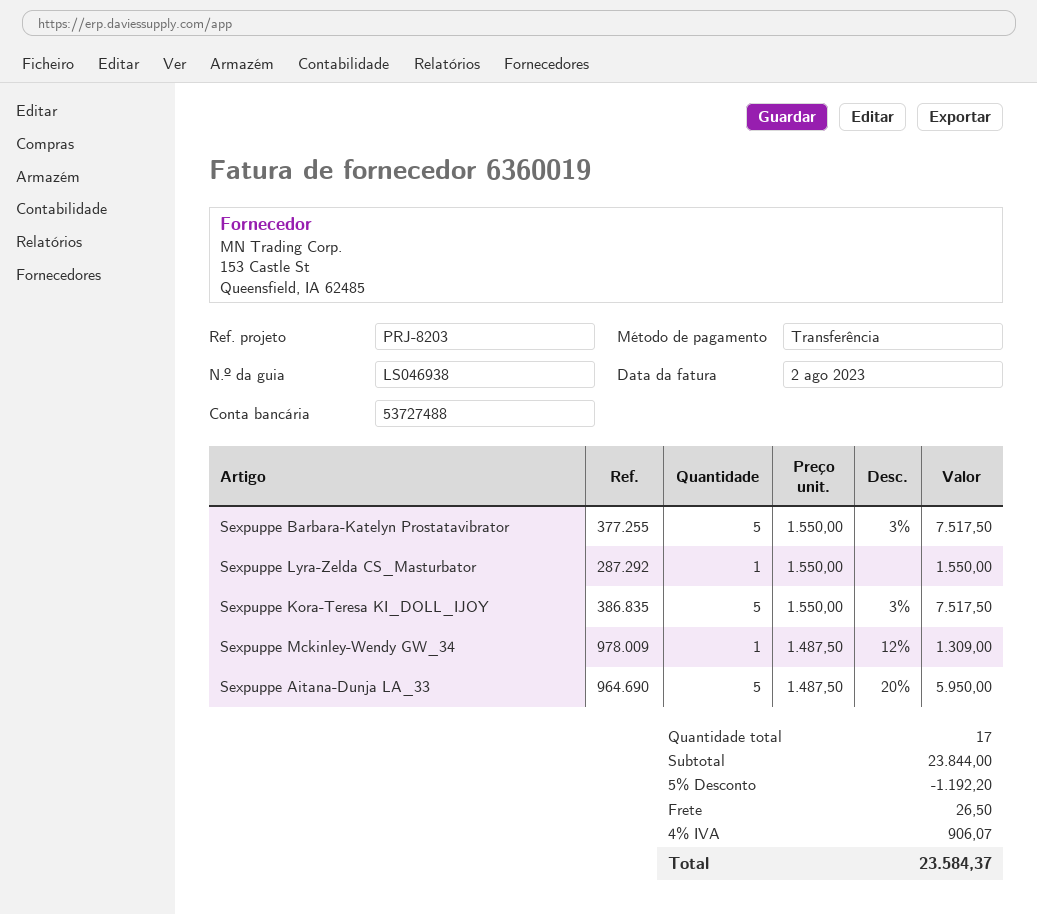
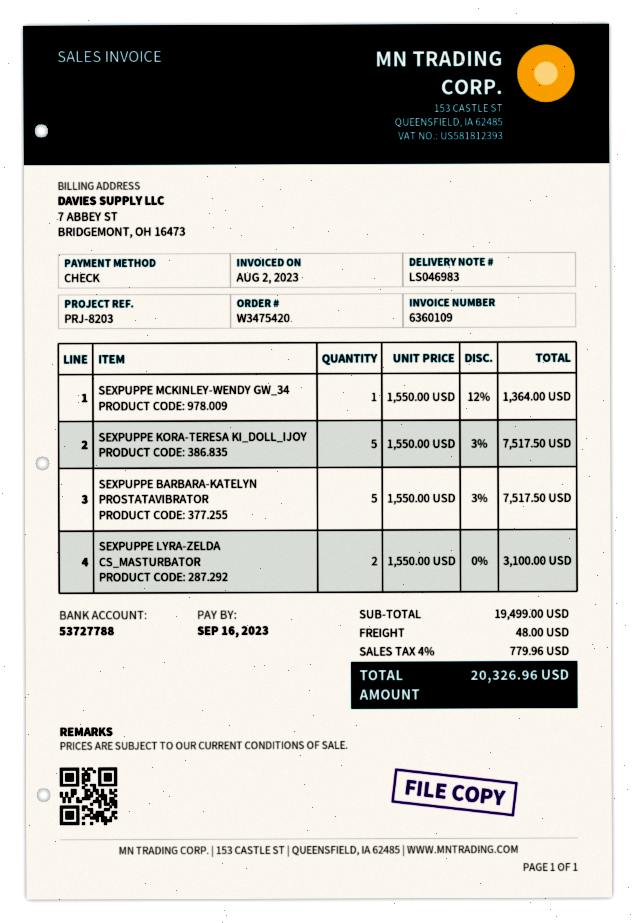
delivery note number: LS046938 -> LS046983
invoice number: 6360019 -> 6360109
payment method: bank transfer -> cheque
bank account: 53727488 -> 53727788
Sexpuppe Lyra-Zelda CS_Masturbator: 1 x 1550.00 = 1550.00 -> 2 x 1550.00 = 3100.00
Sexpuppe Mckinley-Wendy GW_34: 1 x 1487.50 - 12% = 1309.00 -> 1 x 1550.00 - 12% = 1364.00
Sexpuppe Aitana-Dunja LA_33: 5 x 1487.50 - 20% = 5950.00 -> none
subtotal: 23844.00 -> 19499.00
discount: 5% = 1192.20 -> none
shipping: 26.50 -> 48.00
tax: 4% = 906.07 -> 4% = 779.96
total: 23584.37 -> 20326.96

